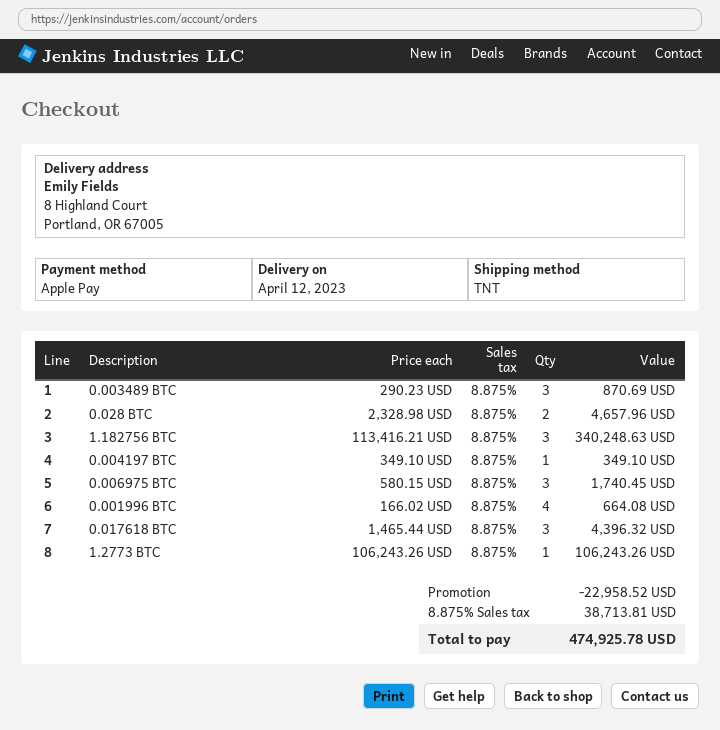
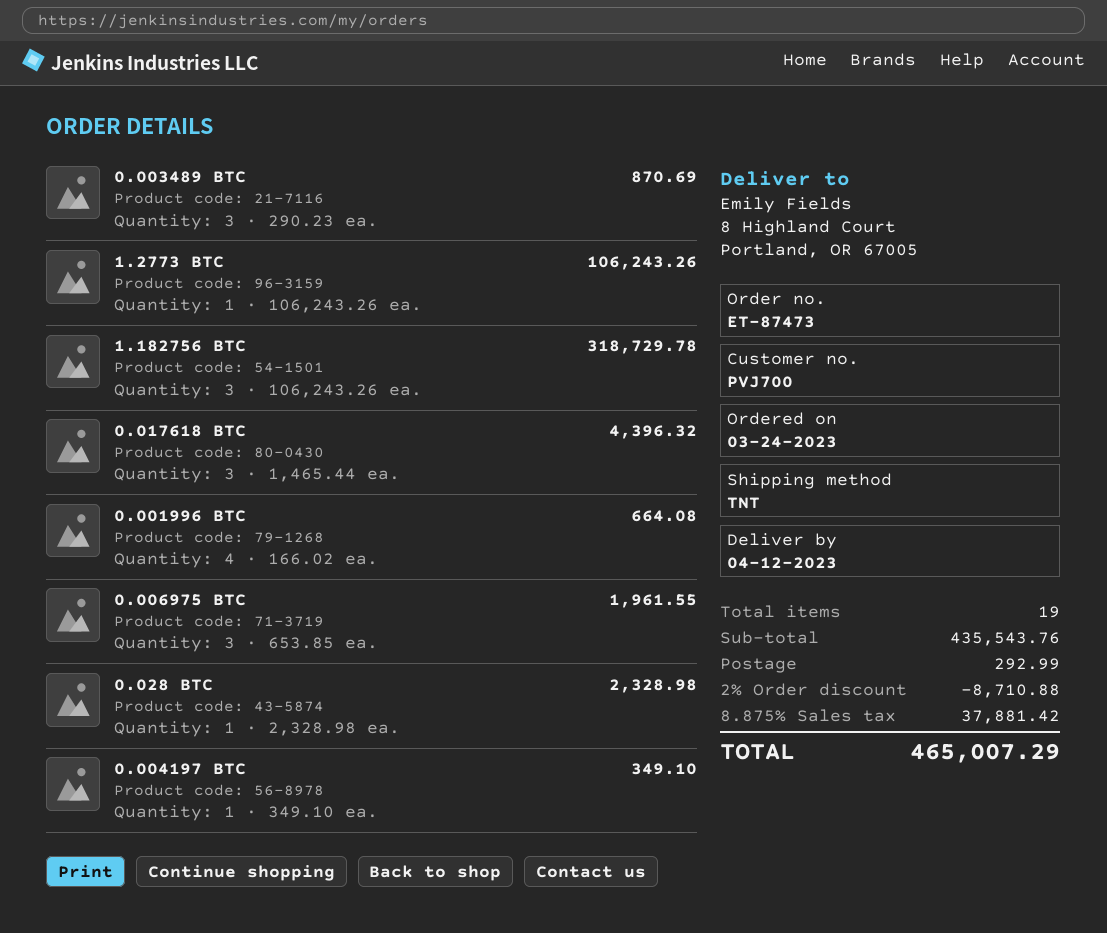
0.028 BTC: 2 x 2328.98 = 4657.96 -> 1 x 2328.98 = 2328.98
1.182756 BTC: 3 x 113416.21 = 340248.63 -> 3 x 106243.26 = 318729.78
0.006975 BTC: 3 x 580.15 = 1740.45 -> 3 x 653.85 = 1961.55
discount: 22958.52 -> 8710.88
shipping: none -> 292.99
tax: 8.875% = 38713.81 -> 8.875% = 37881.42
total: 474925.78 -> 465007.29

